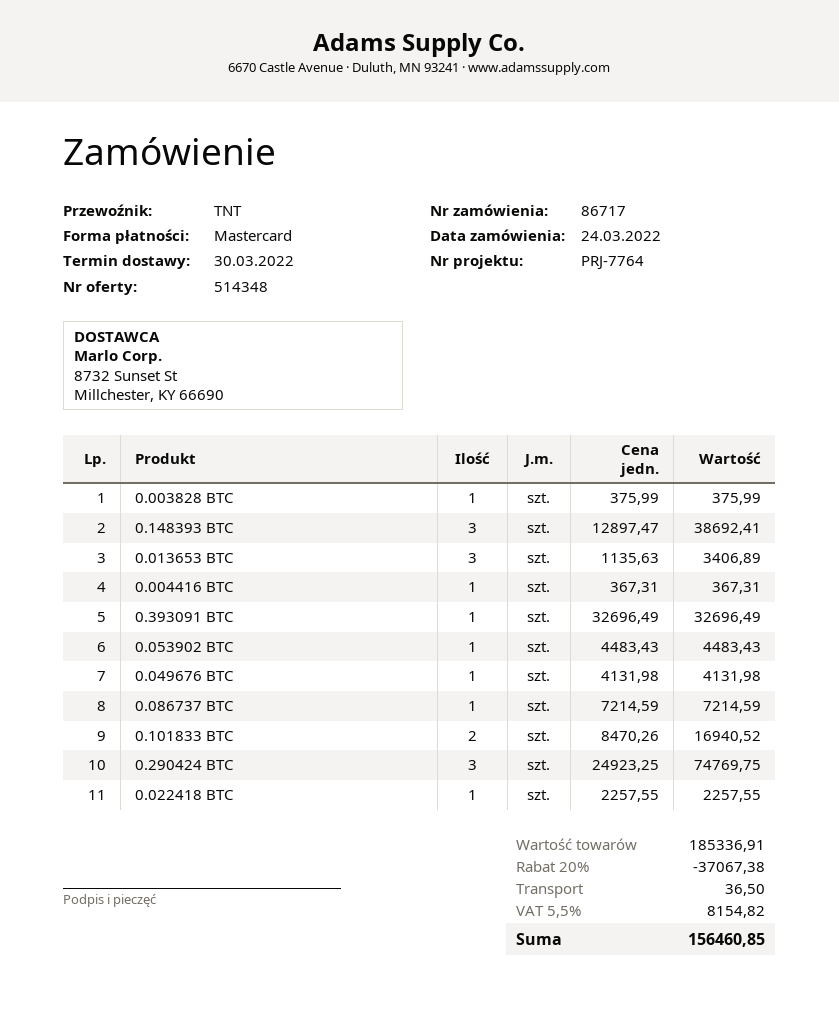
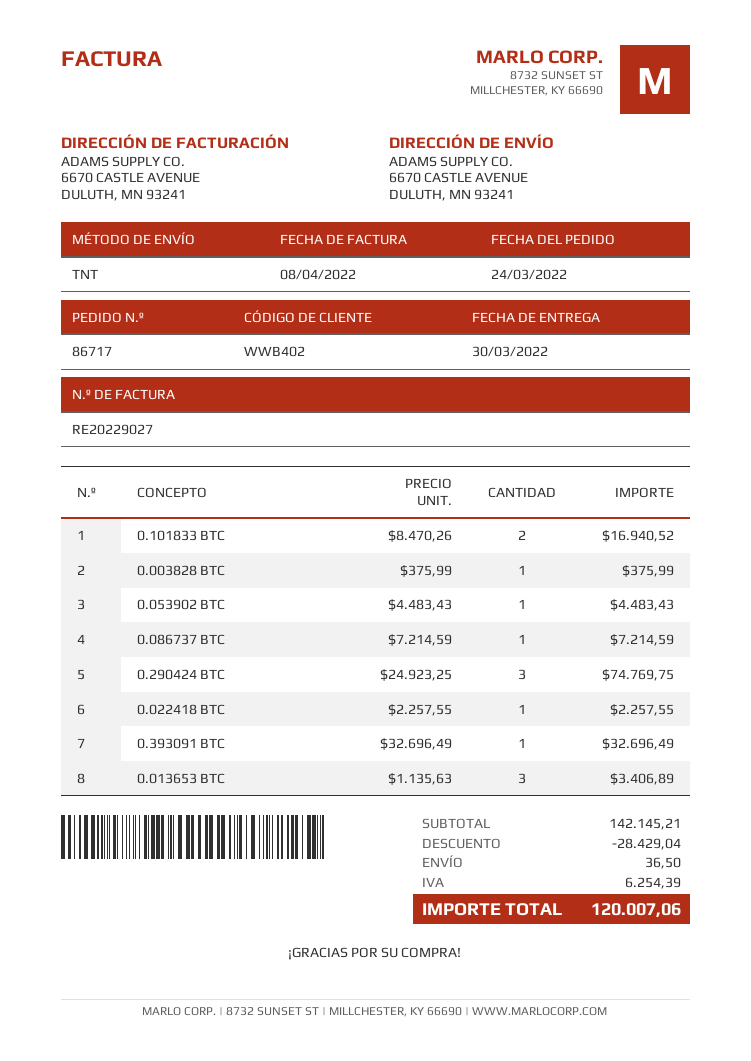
0.148393 BTC: 3 x 12897.47 = 38692.41 -> none
0.004416 BTC: 1 x 367.31 = 367.31 -> none
0.049676 BTC: 1 x 4131.98 = 4131.98 -> none
subtotal: 185336.91 -> 142145.21
discount: 37067.38 -> 28429.04
tax: 8154.82 -> 6254.39
total: 156460.85 -> 120007.06

